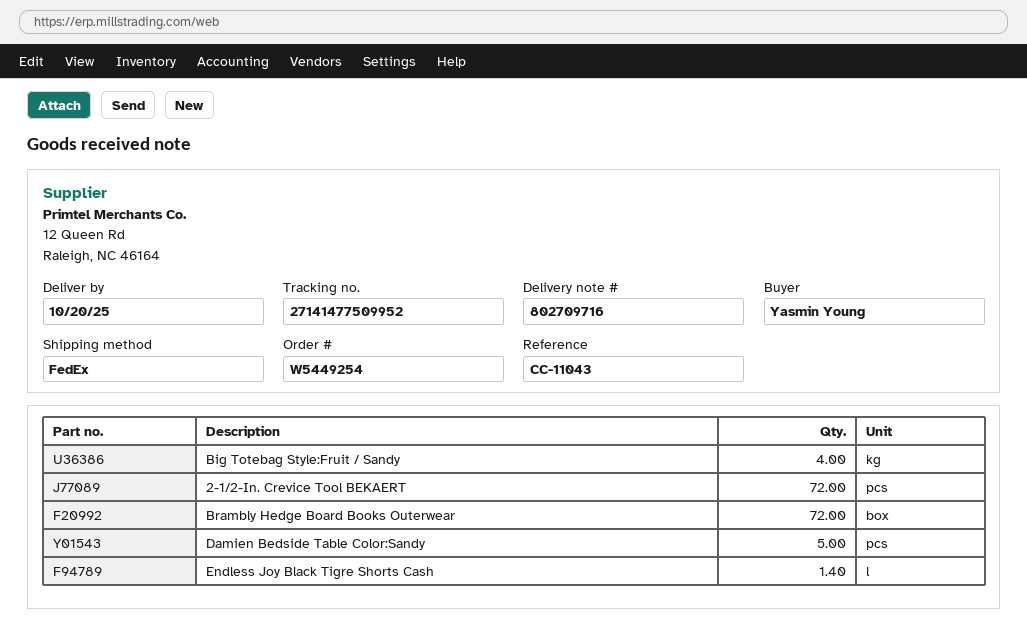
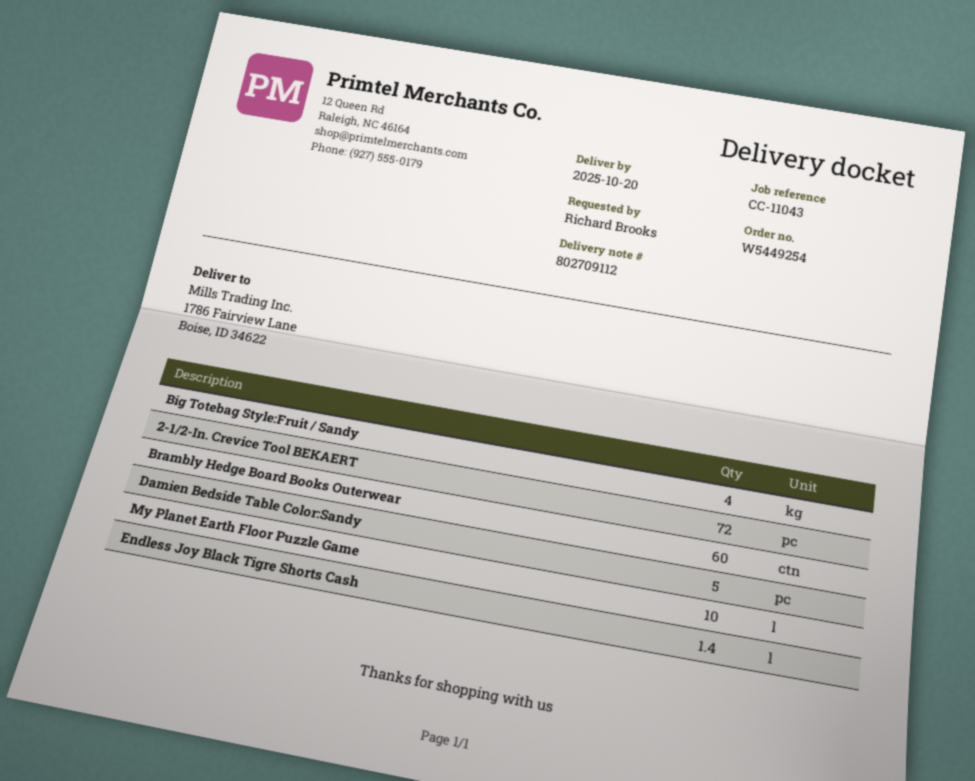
delivery note number: 802709716 -> 802709112
ordered by: Yasmin Young -> Richard Brooks
Brambly Hedge Board Books Outerwear: 72 -> 60
My Planet Earth Floor Puzzle Game: none -> 10

